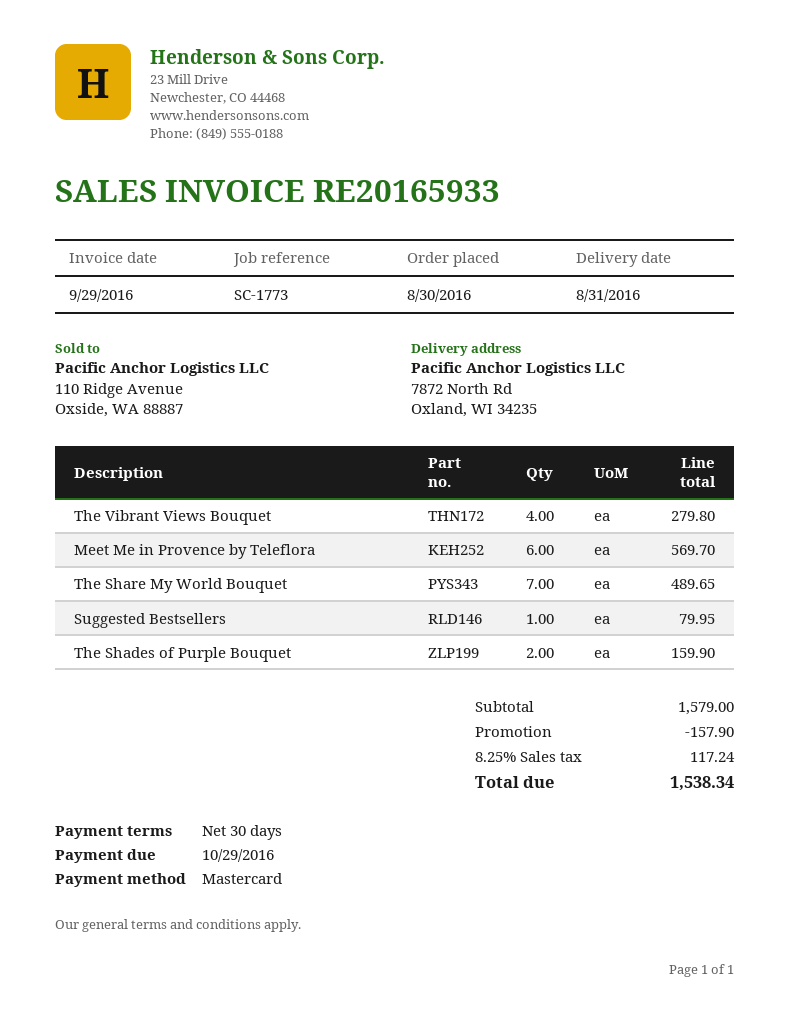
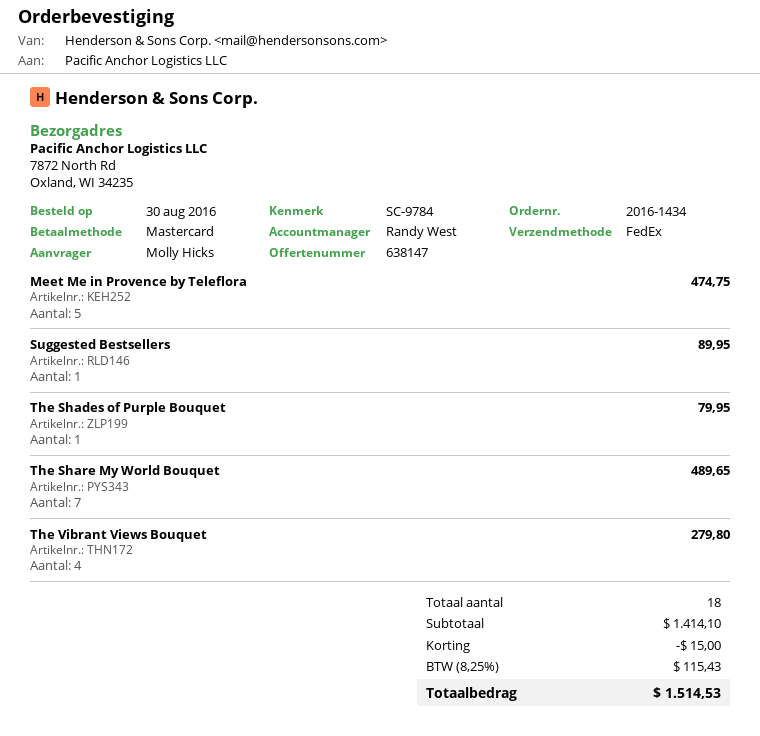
reference: SC-1773 -> SC-9784
Meet Me in Provence by Teleflora: 6 for 569.70 -> 5 for 474.75
Suggested Bestsellers: 1 for 79.95 -> 1 for 89.95
The Shades of Purple Bouquet: 2 for 159.90 -> 1 for 79.95
subtotal: 1579.00 -> 1414.10
discount: 157.90 -> 15.00
tax: 8.25% = 117.24 -> 8.25% = 115.43
total: 1538.34 -> 1514.53

